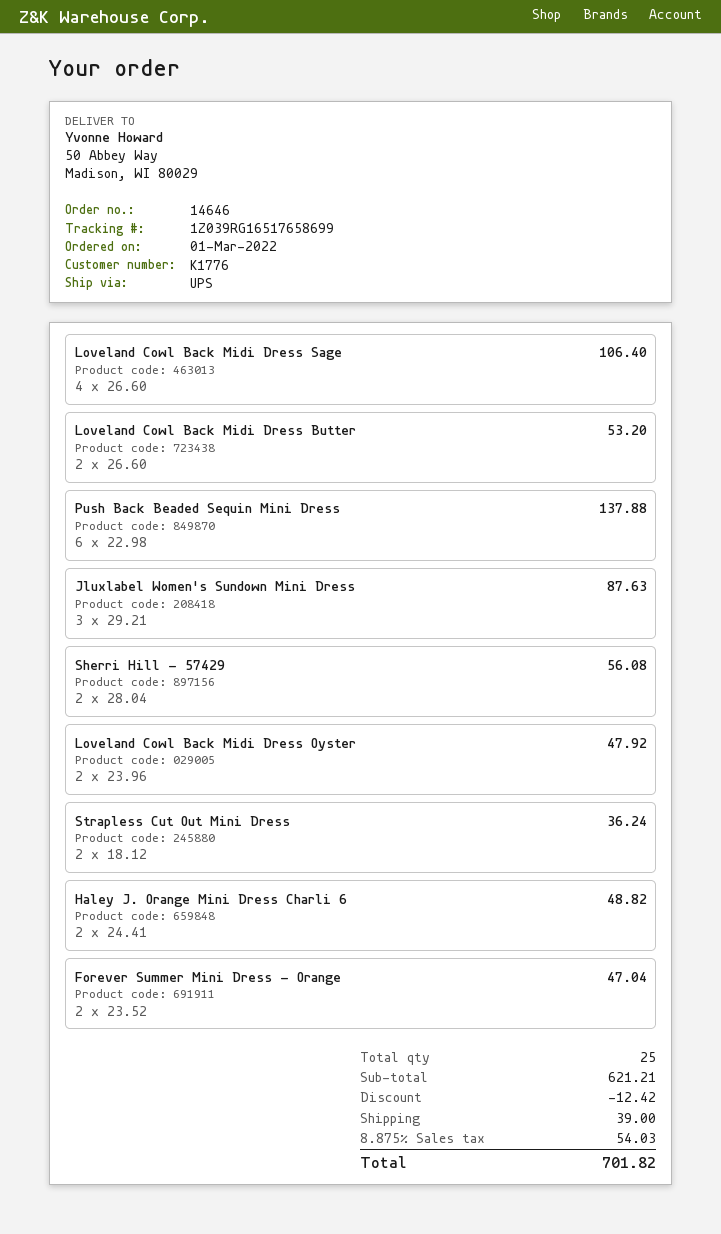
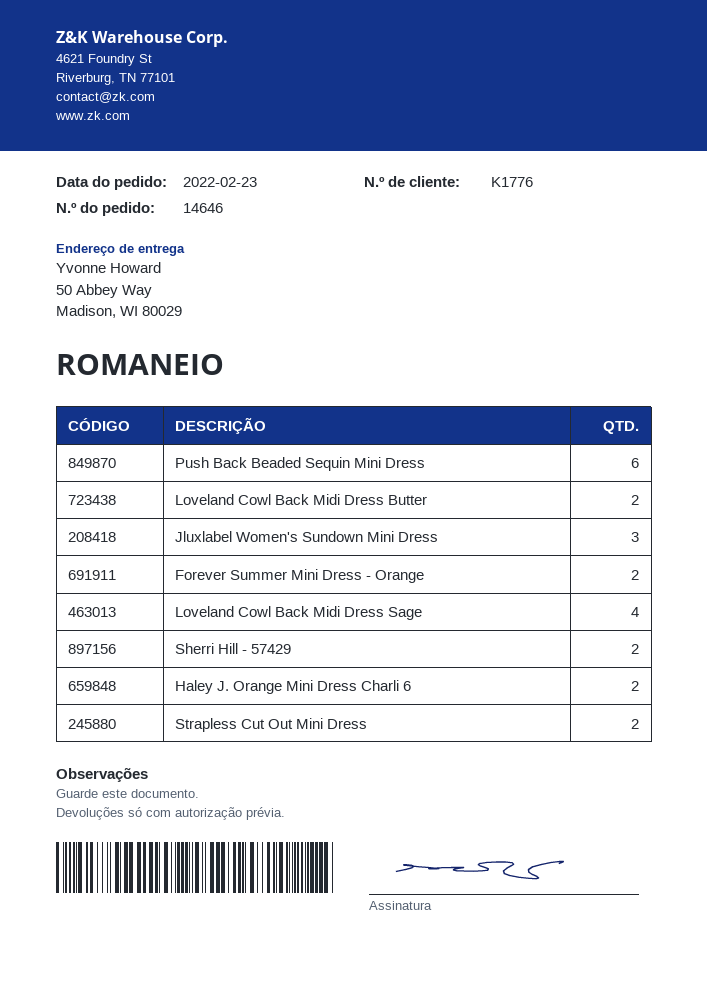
order date: 2022-03-01 -> 2022-02-23
Loveland Cowl Back Midi Dress Oyster: 2 -> none

